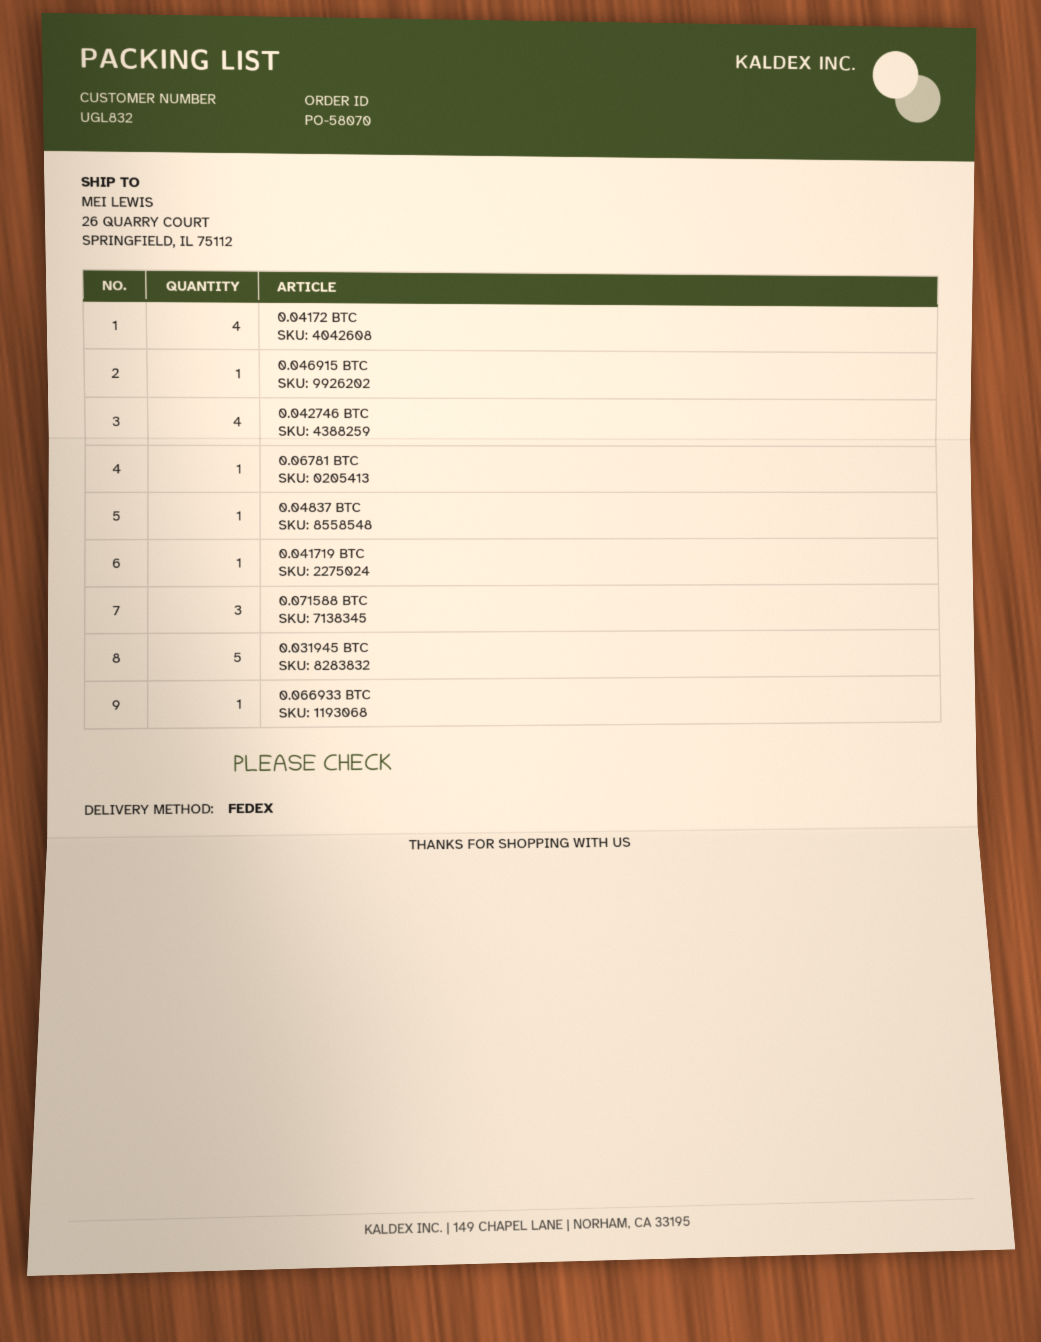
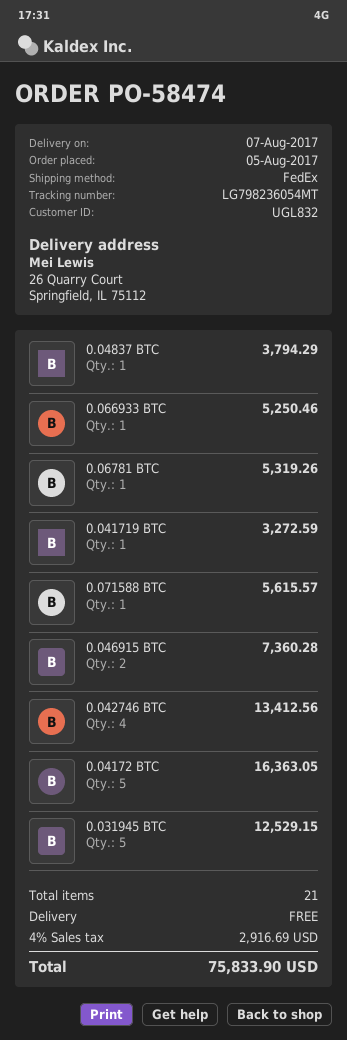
order number: PO-58070 -> PO-58474
0.04172 BTC: 4 -> 5
0.046915 BTC: 1 -> 2
0.071588 BTC: 3 -> 1

